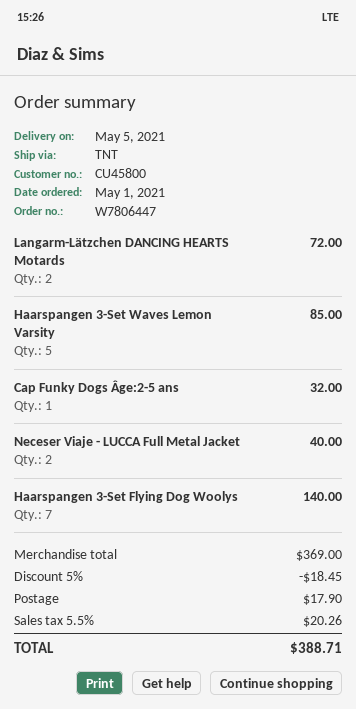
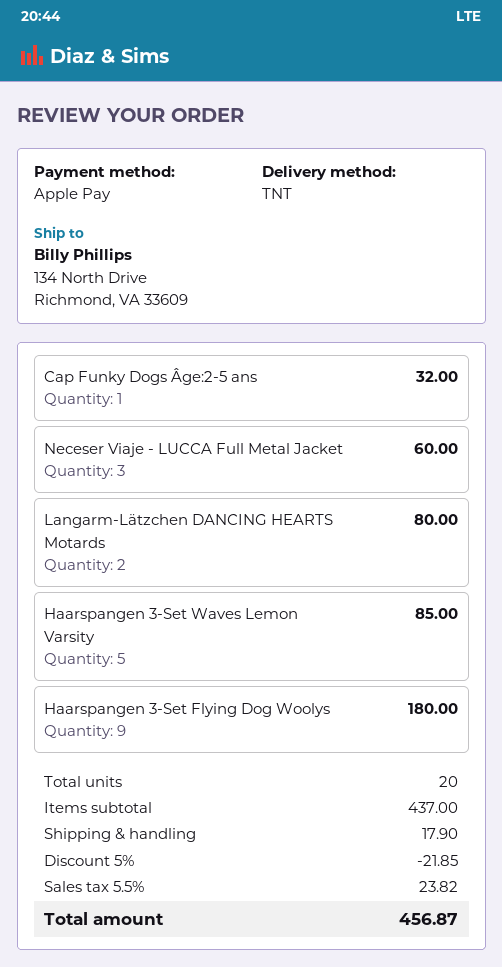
Langarm-Lätzchen DANCING HEARTS Motards: 2 for 72.00 -> 2 for 80.00
Neceser Viaje - LUCCA Full Metal Jacket: 2 for 40.00 -> 3 for 60.00
Haarspangen 3-Set Flying Dog Woolys: 7 for 140.00 -> 9 for 180.00
subtotal: 369.00 -> 437.00
discount: 5% = 18.45 -> 5% = 21.85
tax: 5.5% = 20.26 -> 5.5% = 23.82
total: 388.71 -> 456.87

